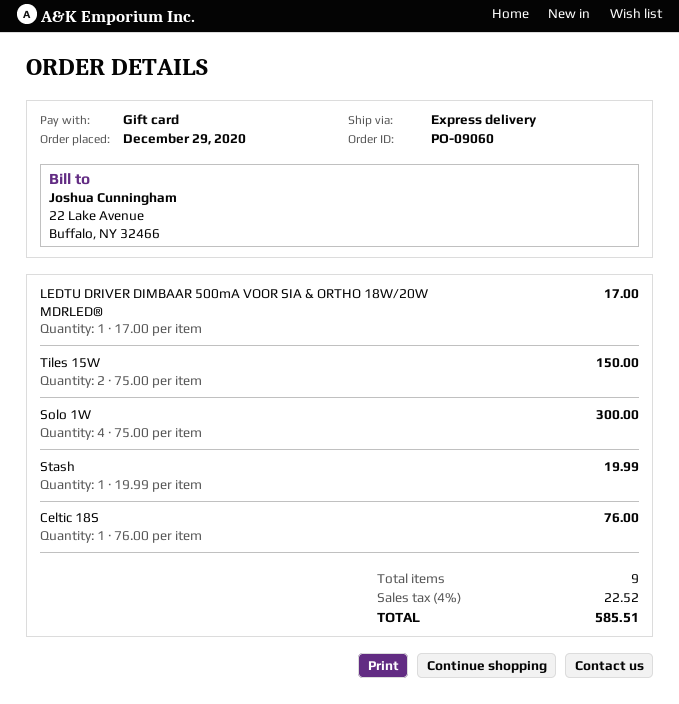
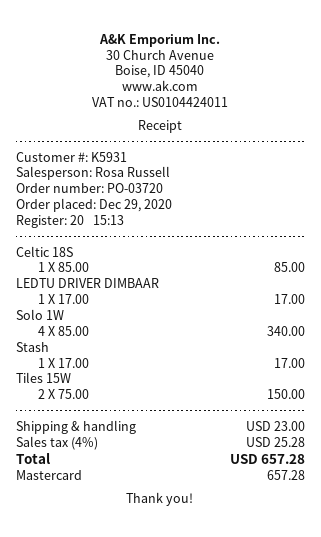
order number: PO-09060 -> PO-03720
payment method: gift card -> Mastercard
Solo 1W: 4 x 75.00 = 300.00 -> 4 x 85.00 = 340.00
Stash: 1 x 19.99 = 19.99 -> 1 x 17.00 = 17.00
Celtic 18S: 1 x 76.00 = 76.00 -> 1 x 85.00 = 85.00
shipping: none -> 23.00
tax: 4% = 22.52 -> 4% = 25.28
total: 585.51 -> 657.28

